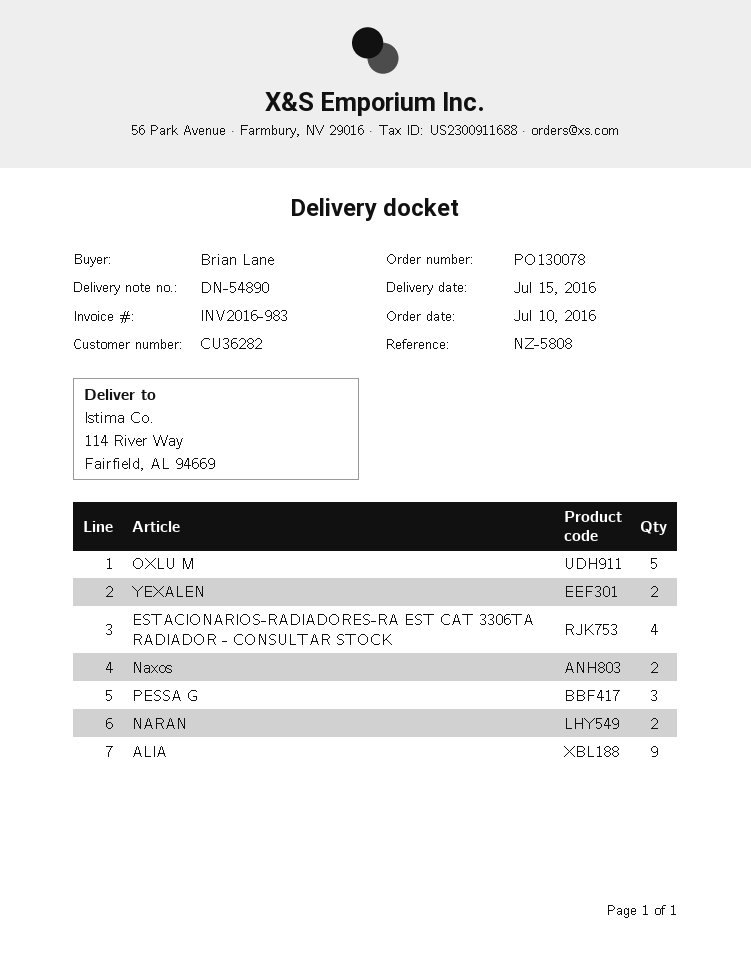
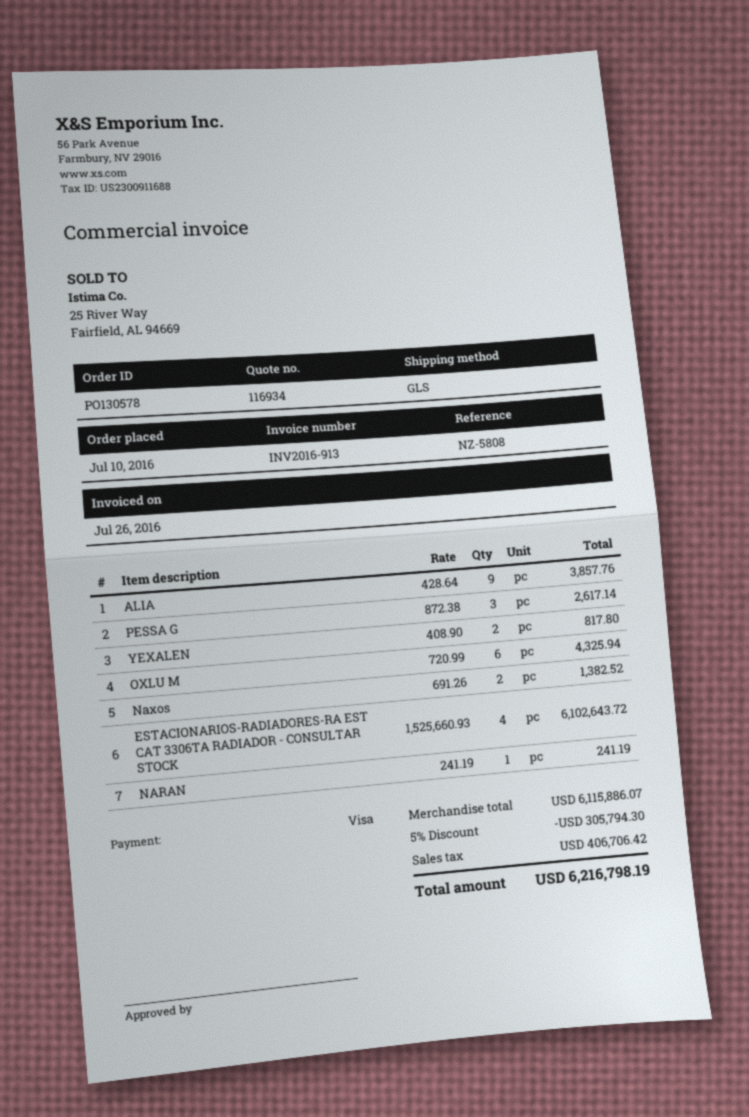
order number: PO130078 -> PO130578
invoice number: INV2016-983 -> INV2016-913
OXLU M: 5 -> 6
NARAN: 2 -> 1

